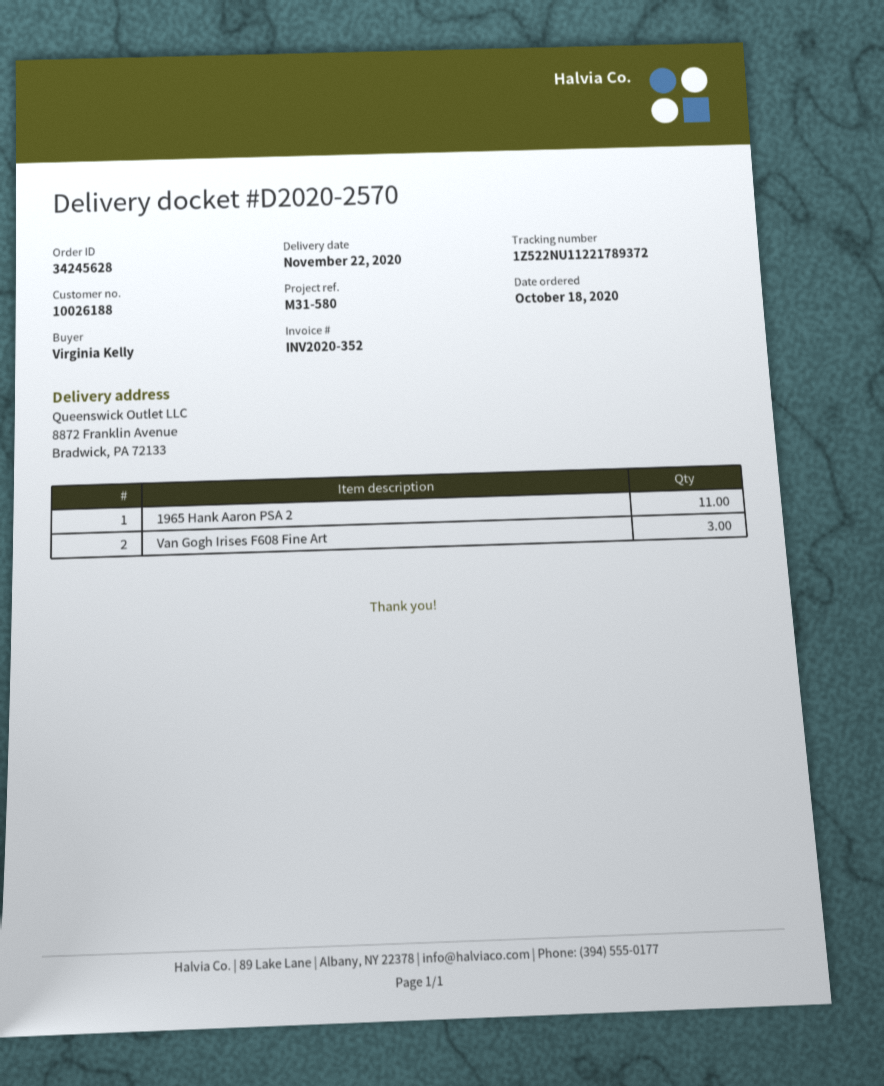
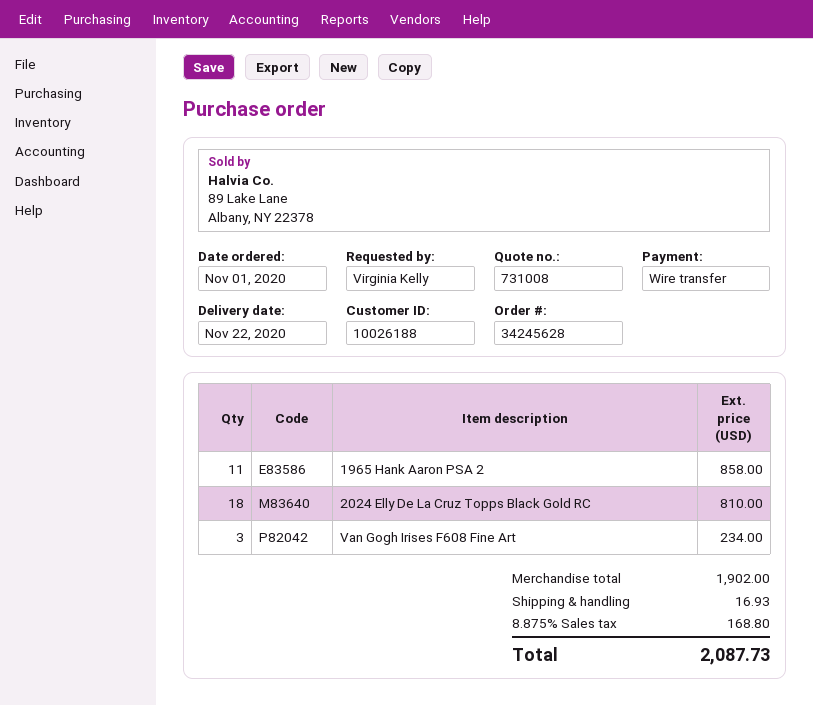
order date: 2020-10-18 -> 2020-11-01
2024 Elly De La Cruz Topps Black Gold RC: none -> 18

